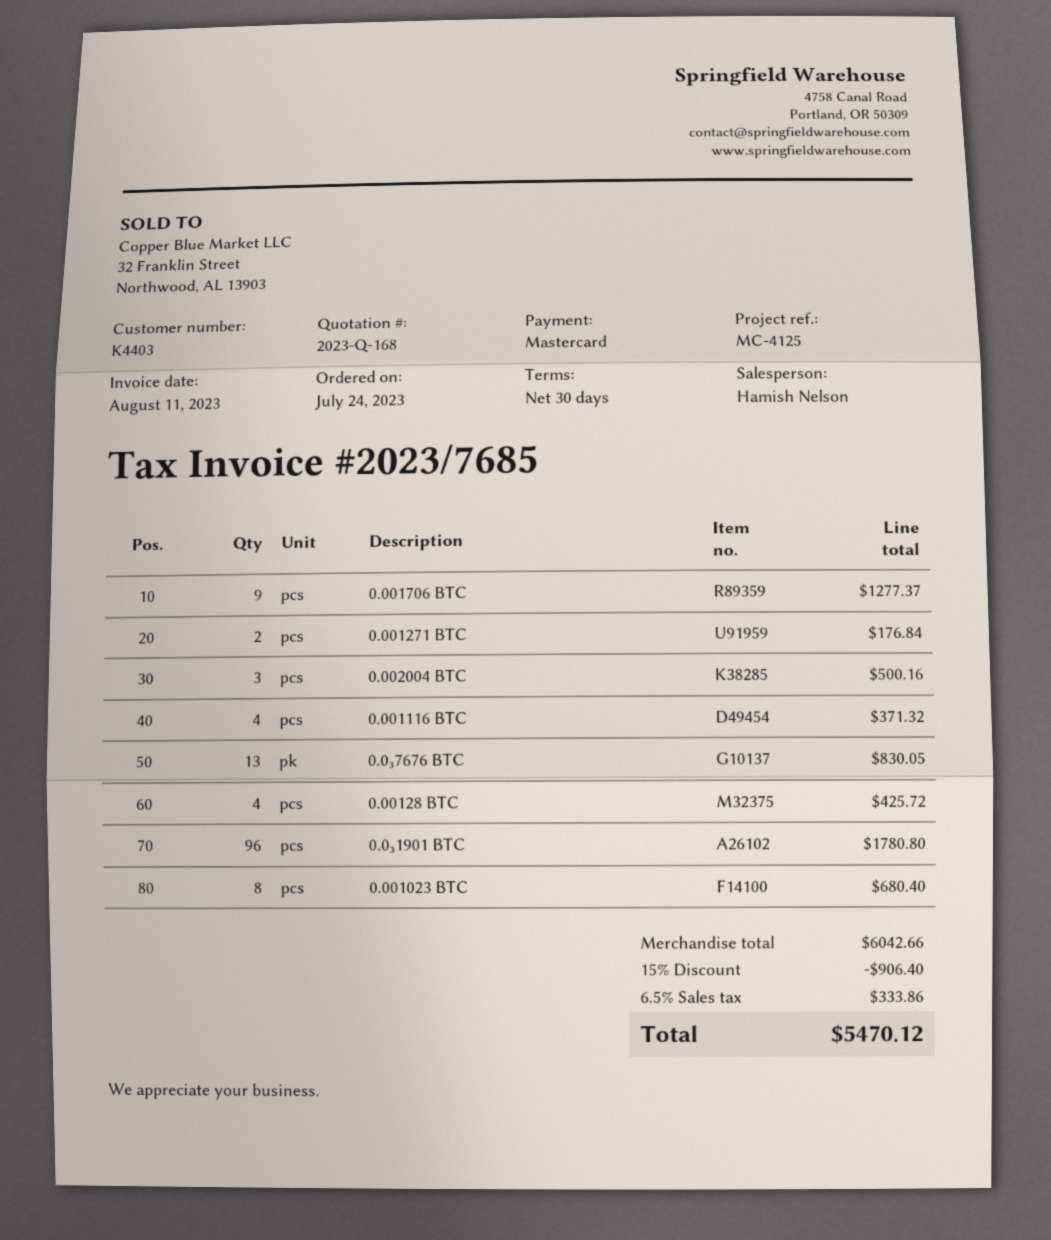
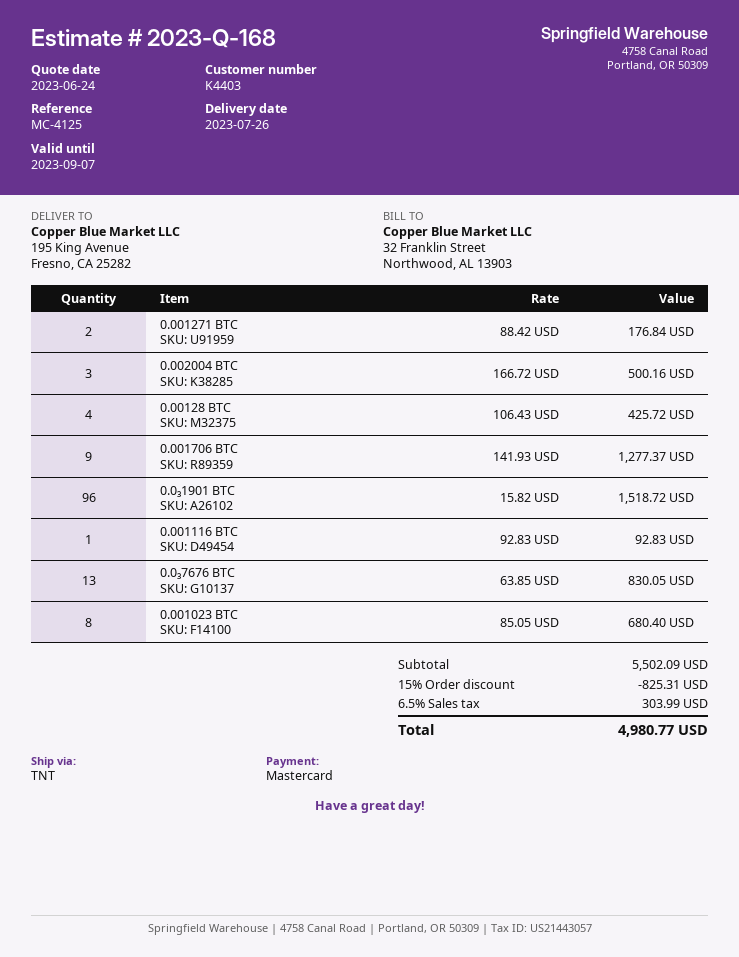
0.001116 BTC: 4 for 371.32 -> 1 for 92.83
0.0₃1901 BTC: 96 for 1780.80 -> 96 for 1518.72
subtotal: 6042.66 -> 5502.09
discount: 15% = 906.40 -> 15% = 825.31
tax: 6.5% = 333.86 -> 6.5% = 303.99
total: 5470.12 -> 4980.77

